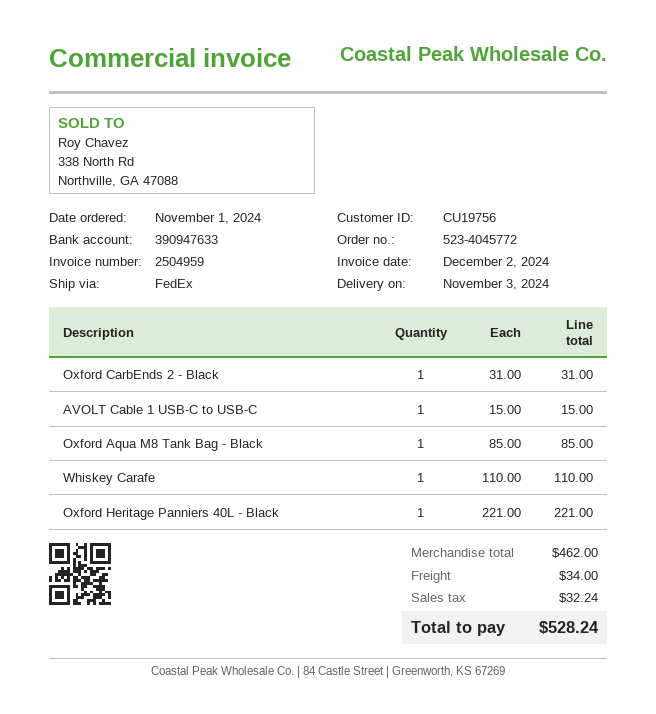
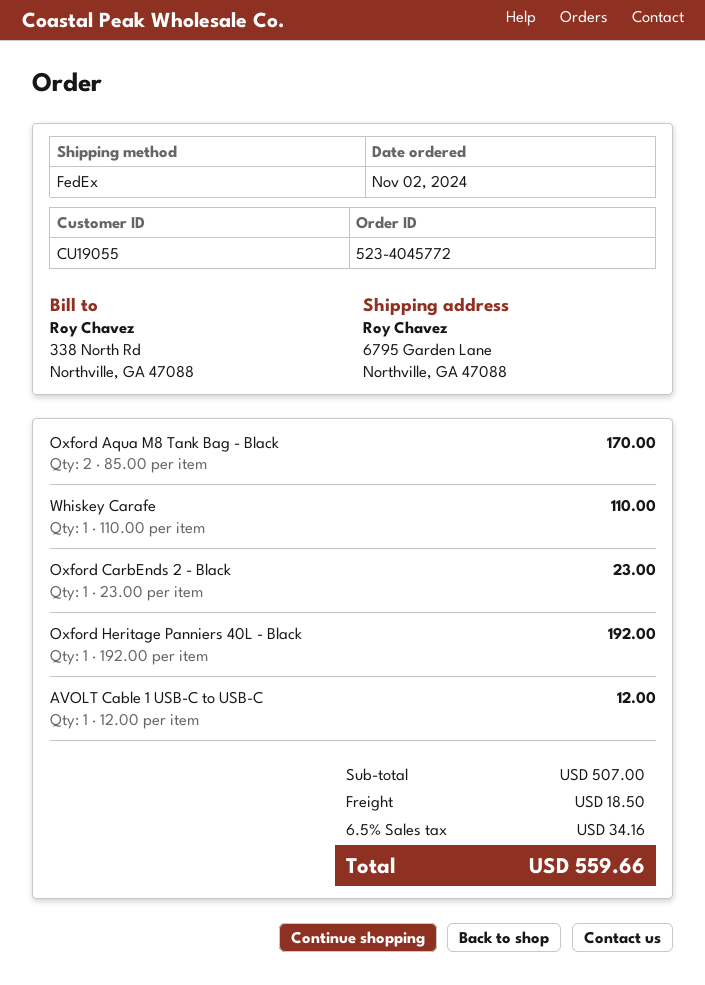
order date: 2024-11-01 -> 2024-11-02
customer number: CU19756 -> CU19055
Oxford CarbEnds 2 - Black: 1 x 31.00 = 31.00 -> 1 x 23.00 = 23.00
AVOLT Cable 1 USB-C to USB-C: 1 x 15.00 = 15.00 -> 1 x 12.00 = 12.00
Oxford Aqua M8 Tank Bag - Black: 1 x 85.00 = 85.00 -> 2 x 85.00 = 170.00
Oxford Heritage Panniers 40L - Black: 1 x 221.00 = 221.00 -> 1 x 192.00 = 192.00
subtotal: 462.00 -> 507.00
shipping: 34.00 -> 18.50
tax: 32.24 -> 34.16
total: 528.24 -> 559.66

